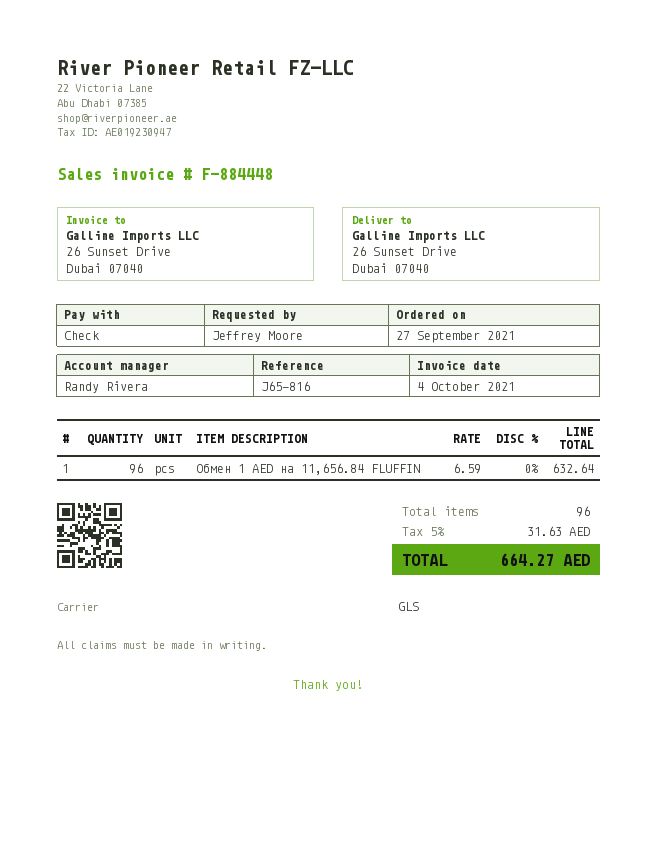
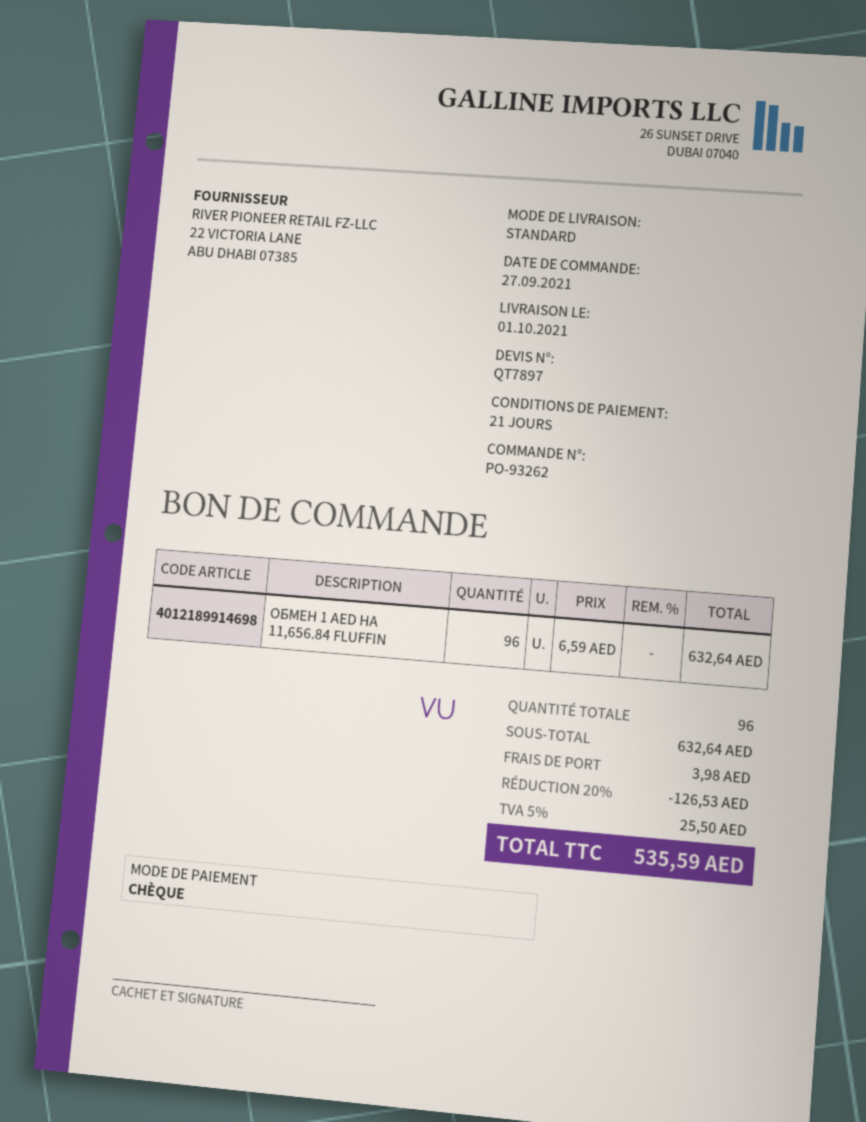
shipping method: GLS -> standard
discount: none -> 20% = 126.53
shipping: none -> 3.98
tax: 5% = 31.63 -> 5% = 25.50
total: 664.27 -> 535.59

